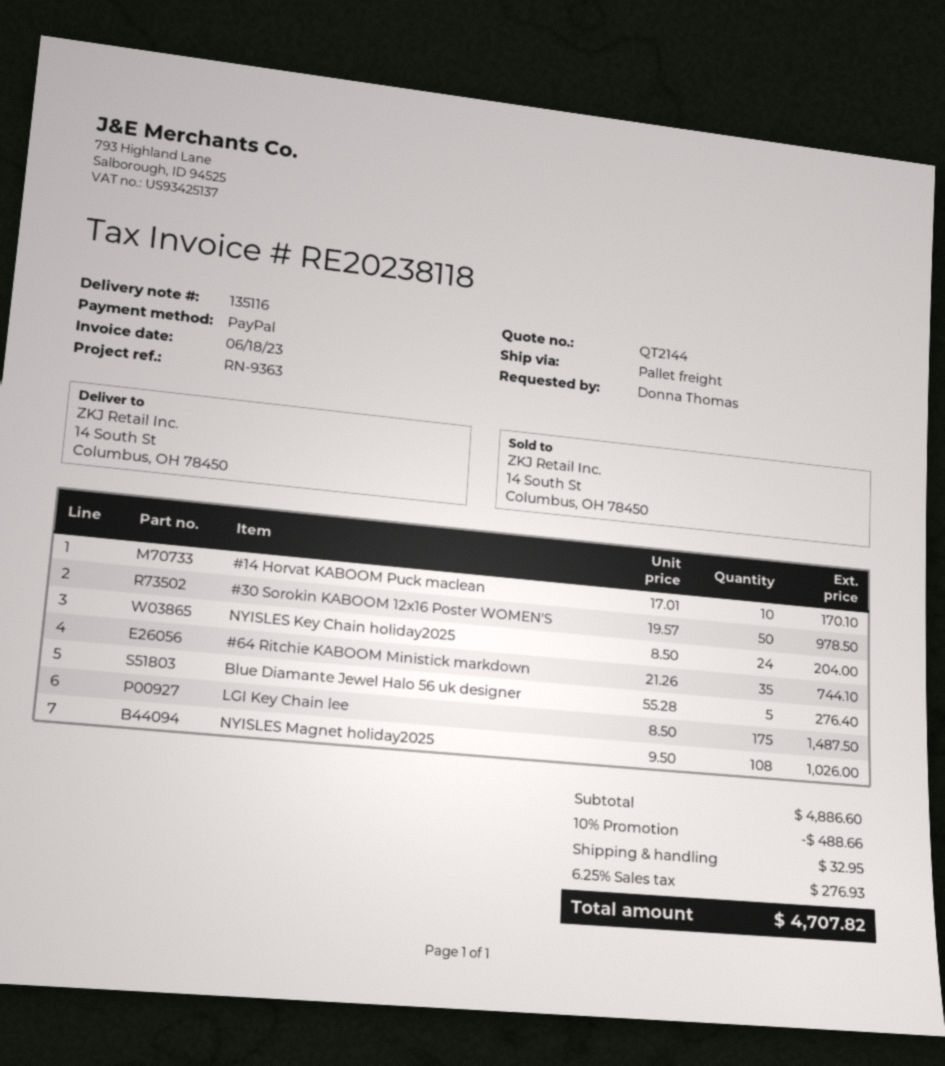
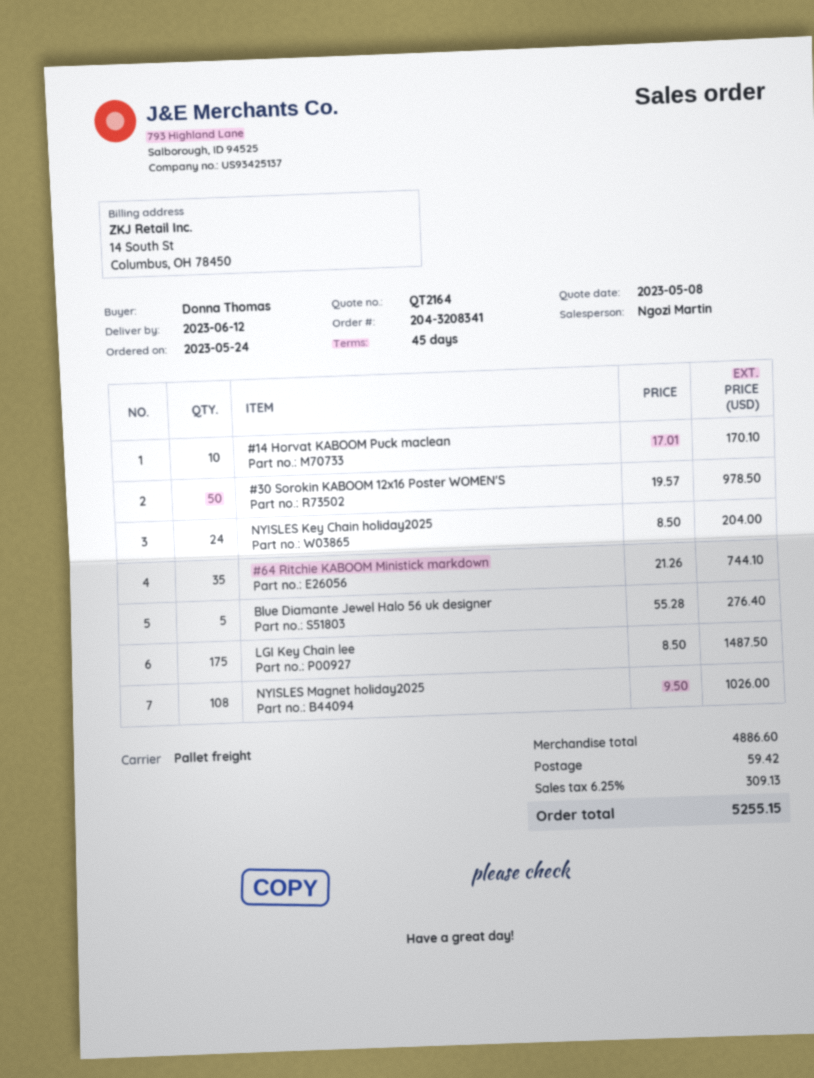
quote number: QT2144 -> QT2164
discount: 10% = 488.66 -> none
shipping: 32.95 -> 59.42
tax: 6.25% = 276.93 -> 6.25% = 309.13
total: 4707.82 -> 5255.15

